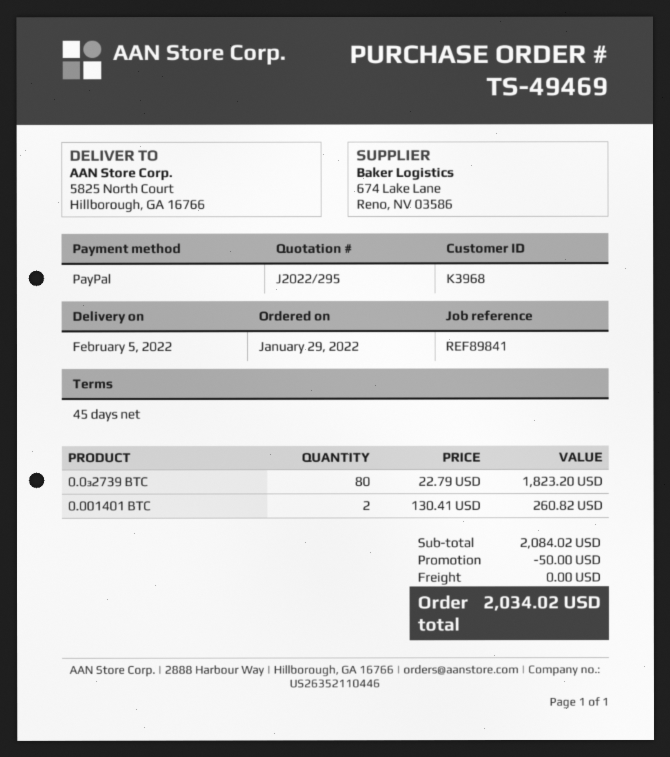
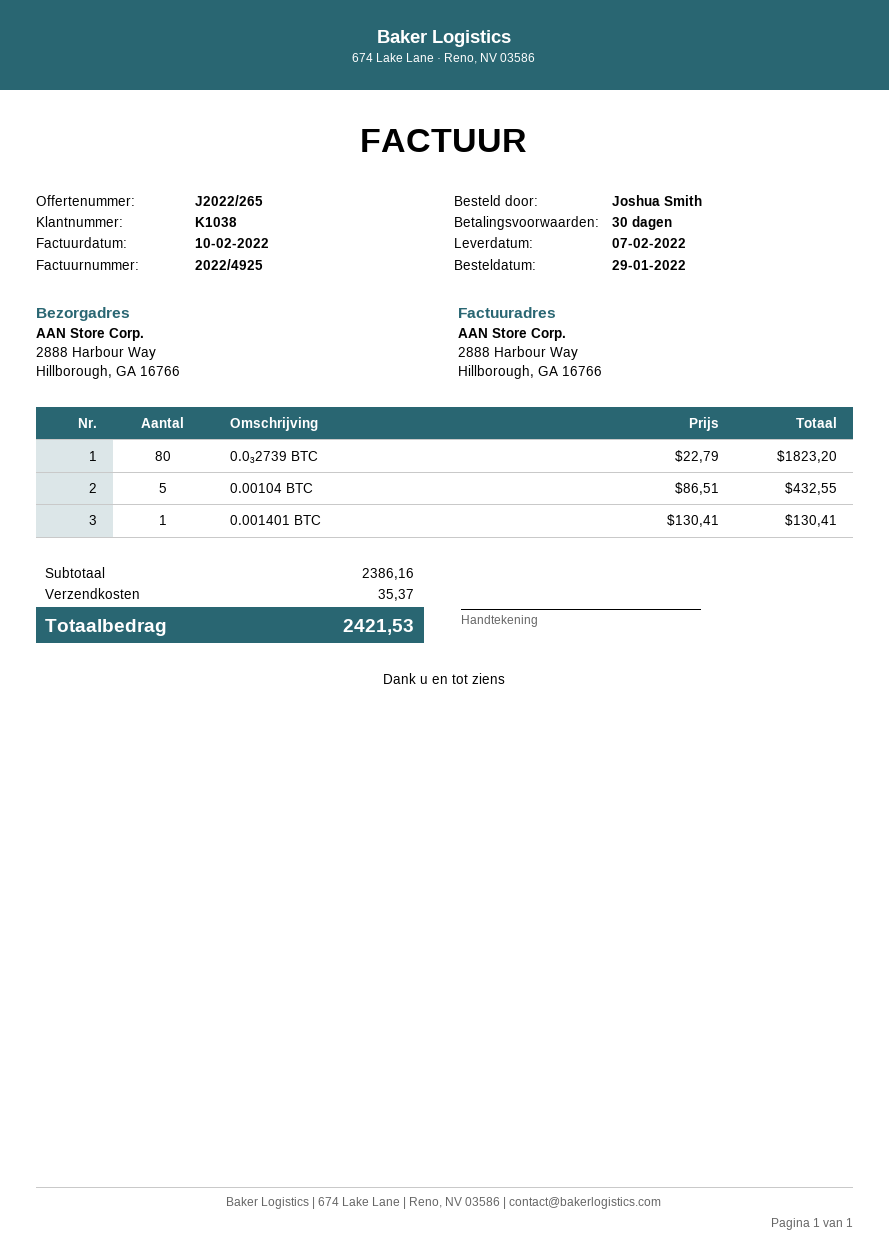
quote number: J2022/295 -> J2022/265
delivery date: 2022-02-05 -> 2022-02-07
payment terms: 45 days -> 30 days
customer number: K3968 -> K1038
ship to: 5825 North Court, Hillborough, GA 16766 -> 2888 Harbour Way, Hillborough, GA 16766
0.001401 BTC: 2 x 130.41 = 260.82 -> 1 x 130.41 = 130.41
0.00104 BTC: none -> 5 x 86.51 = 432.55
subtotal: 2084.02 -> 2386.16
discount: 50.00 -> none
shipping: 0.00 -> 35.37
total: 2034.02 -> 2421.53

